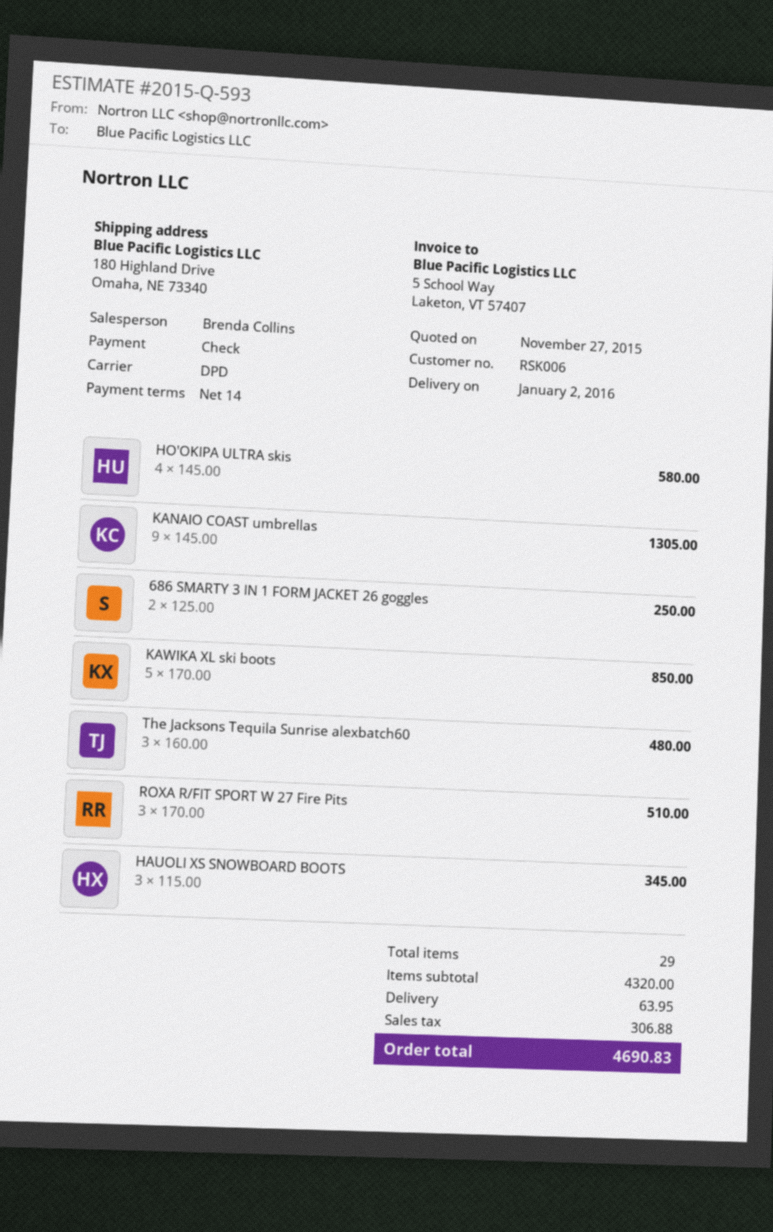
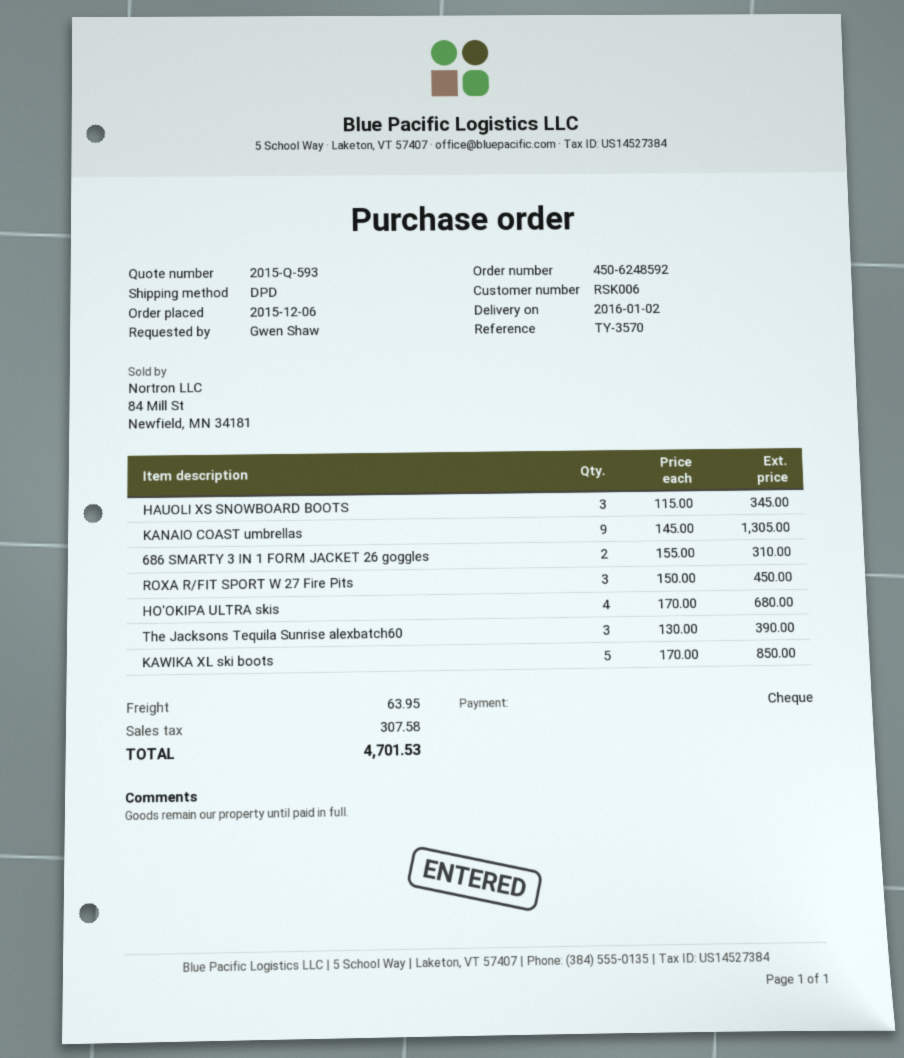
HO'OKIPA ULTRA skis: 4 x 145.00 = 580.00 -> 4 x 170.00 = 680.00
686 SMARTY 3 IN 1 FORM JACKET 26 goggles: 2 x 125.00 = 250.00 -> 2 x 155.00 = 310.00
The Jacksons Tequila Sunrise alexbatch60: 3 x 160.00 = 480.00 -> 3 x 130.00 = 390.00
ROXA R/FIT SPORT W 27 Fire Pits: 3 x 170.00 = 510.00 -> 3 x 150.00 = 450.00
tax: 306.88 -> 307.58
total: 4690.83 -> 4701.53

